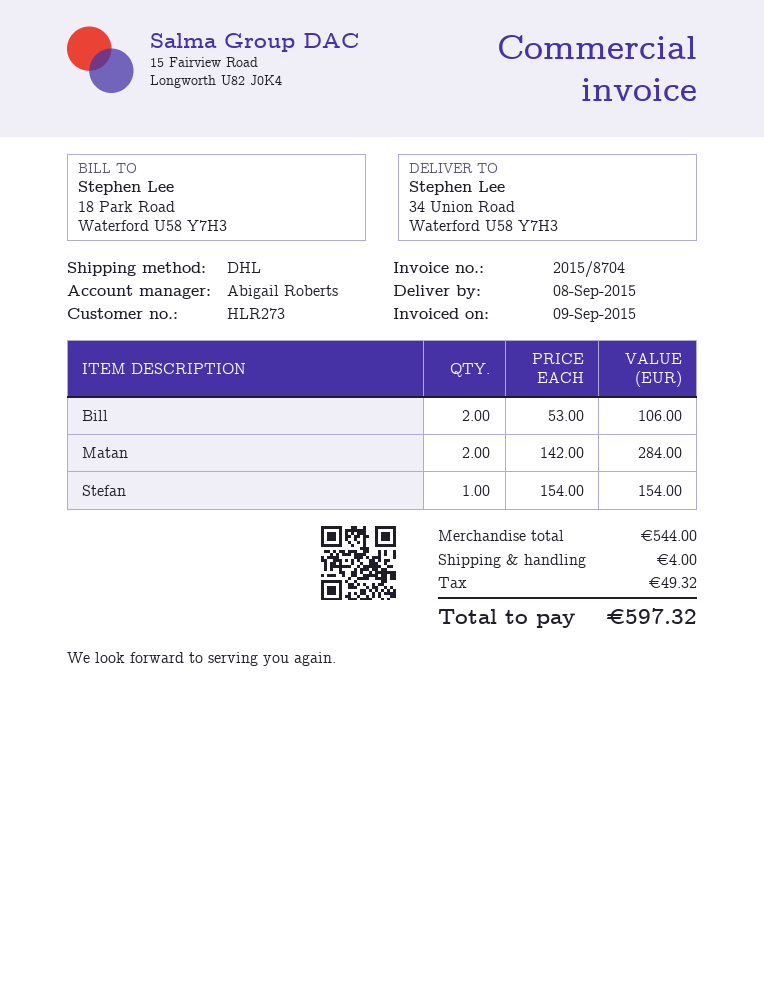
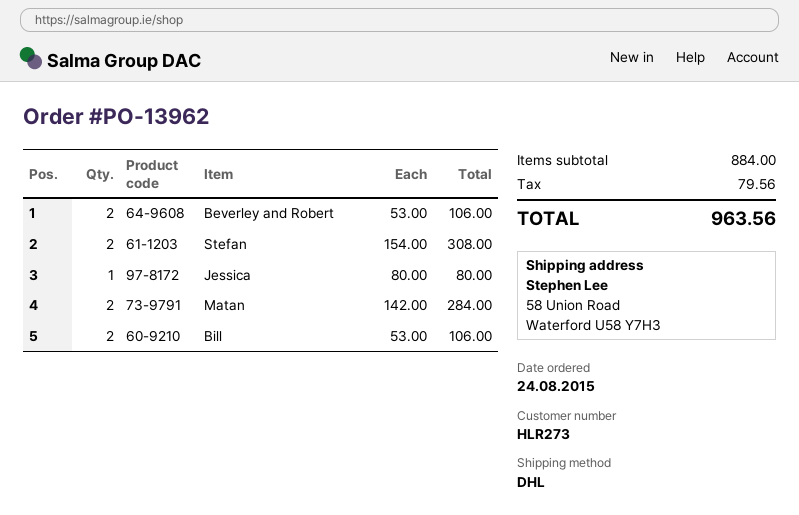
ship to: 34 Union Road, Waterford U58 Y7H3 -> 58 Union Road, Waterford U58 Y7H3
Stefan: 1 x 154.00 = 154.00 -> 2 x 154.00 = 308.00
Beverley and Robert: none -> 2 x 53.00 = 106.00
Jessica: none -> 1 x 80.00 = 80.00
subtotal: 544.00 -> 884.00
shipping: 4.00 -> none
tax: 49.32 -> 79.56
total: 597.32 -> 963.56

